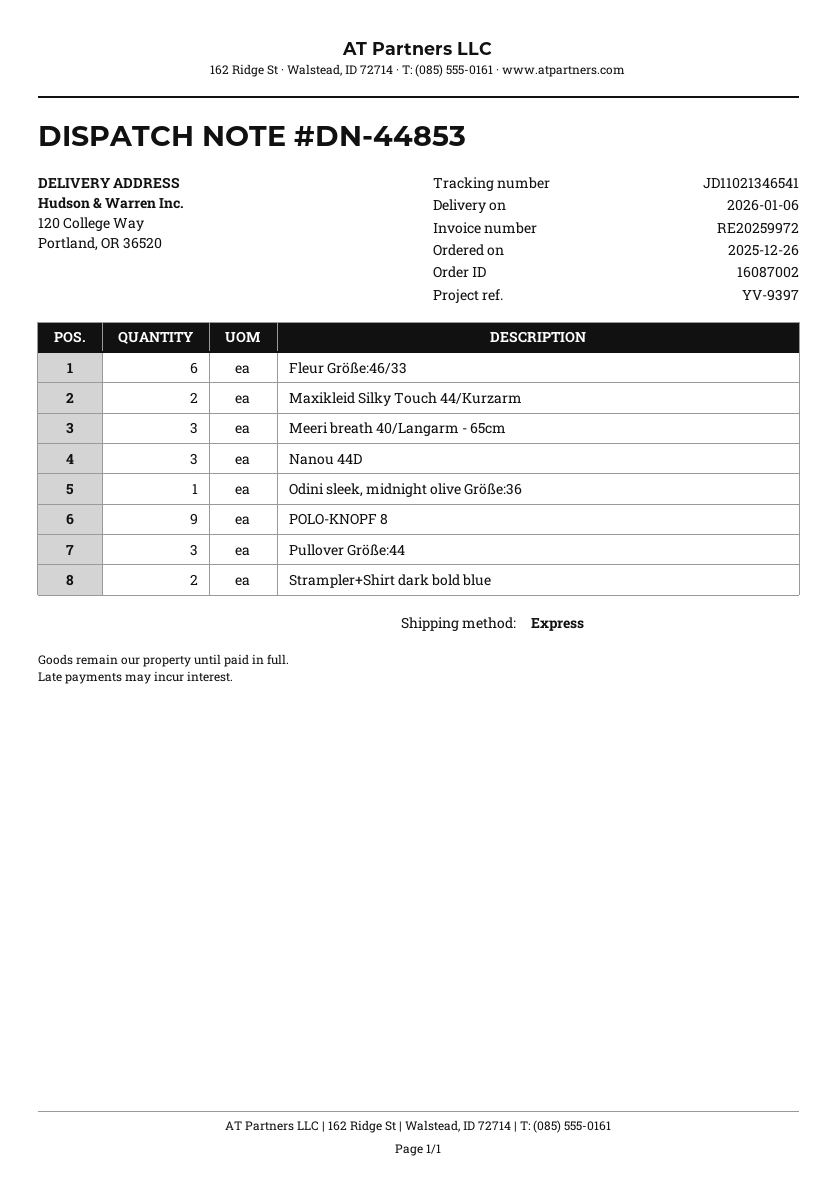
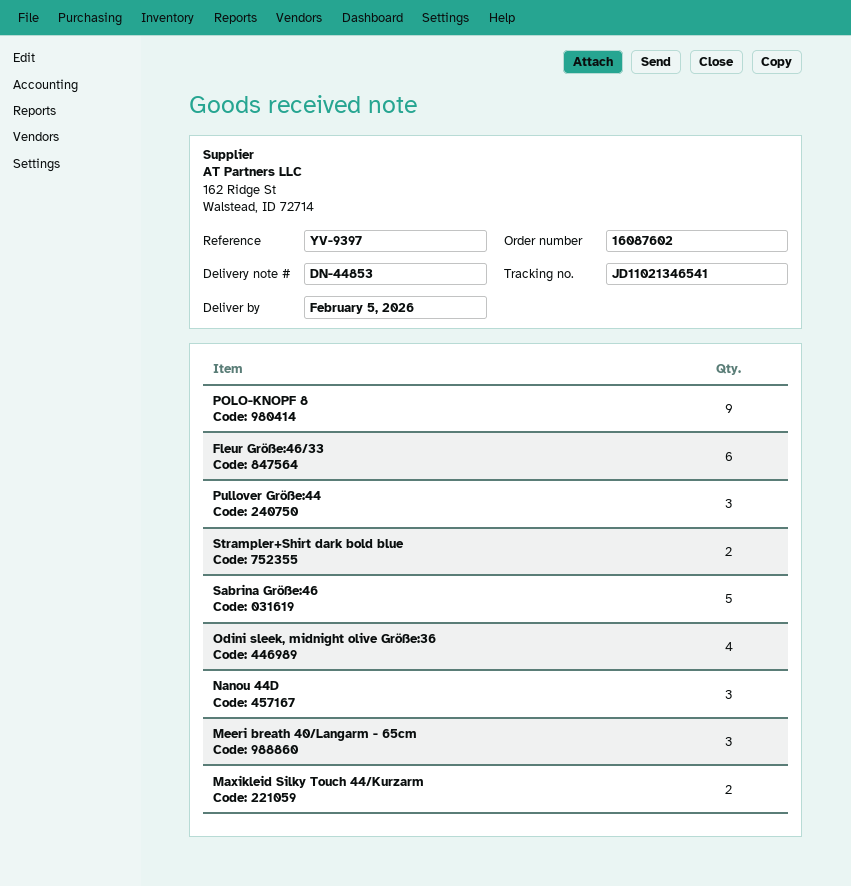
order number: 16087002 -> 16087602
delivery date: 2026-01-06 -> 2026-02-05
Odini sleek, midnight olive Größe:36: 1 -> 4
Sabrina Größe:46: none -> 5

